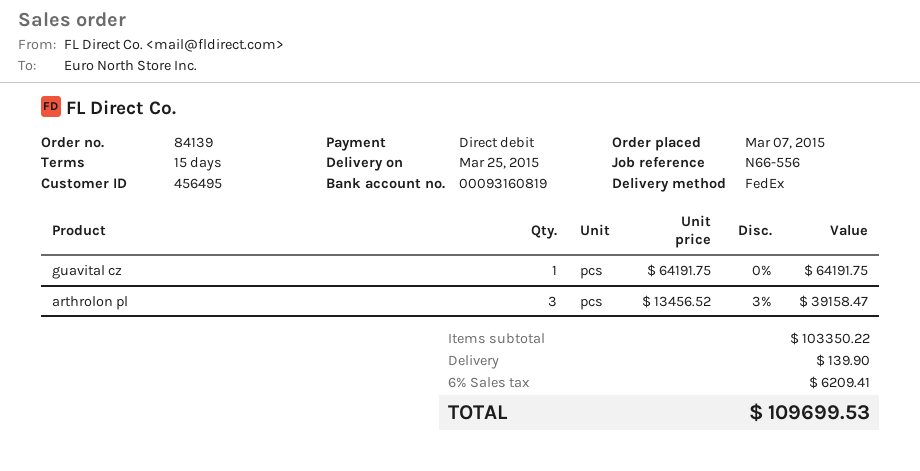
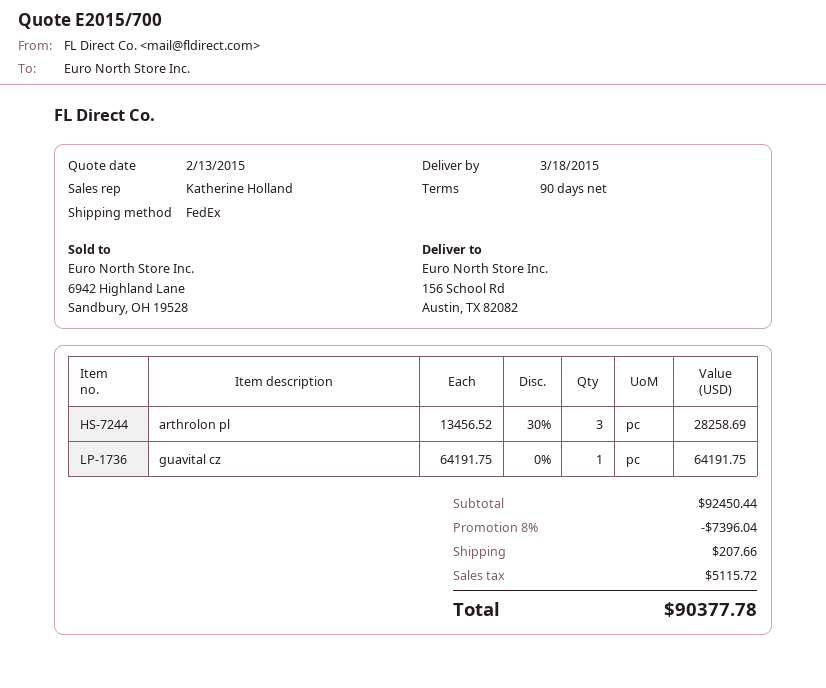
delivery date: 2015-03-25 -> 2015-03-18
payment terms: 15 days -> 90 days
arthrolon pl: 3 x 13456.52 - 3% = 39158.47 -> 3 x 13456.52 - 30% = 28258.69
subtotal: 103350.22 -> 92450.44
discount: none -> 8% = 7396.04
shipping: 139.90 -> 207.66
tax: 6209.41 -> 5115.72
total: 109699.53 -> 90377.78

